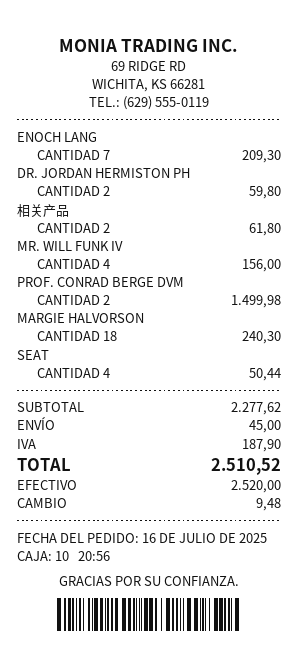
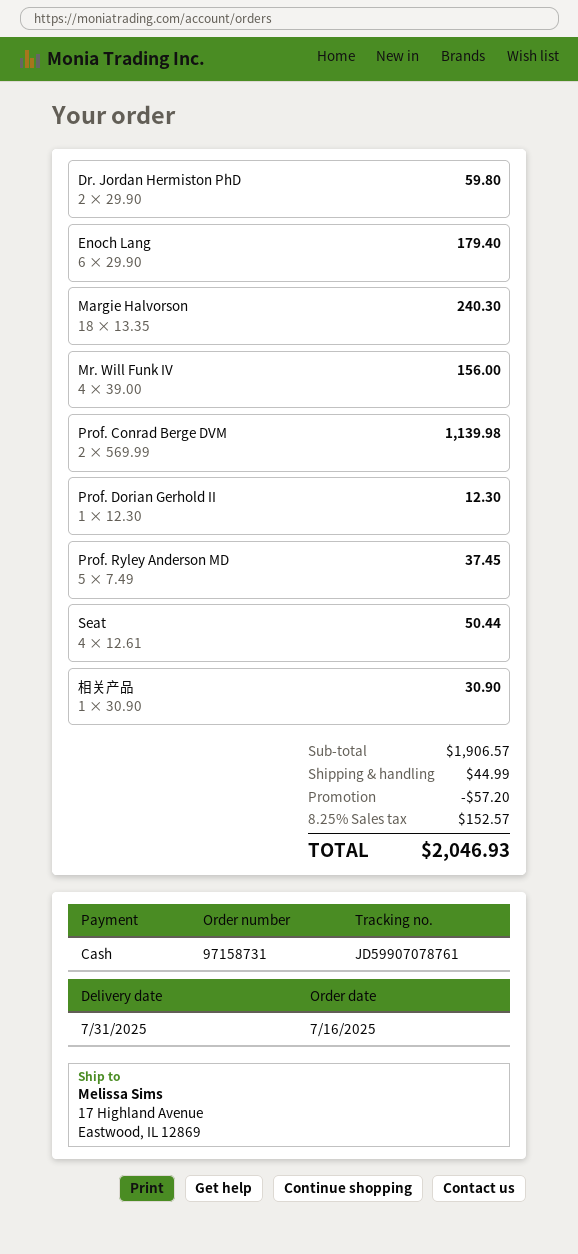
ENOCH LANG: 7 for 209.30 -> 6 for 179.40
相关产品: 2 for 61.80 -> 1 for 30.90
PROF. CONRAD BERGE DVM: 2 for 1499.98 -> 2 for 1139.98
Prof. Dorian Gerhold II: none -> 1 for 12.30
Prof. Ryley Anderson MD: none -> 5 for 37.45
subtotal: 2277.62 -> 1906.57
discount: none -> 57.20
shipping: 45.00 -> 44.99
tax: 187.90 -> 152.57
total: 2510.52 -> 2046.93

